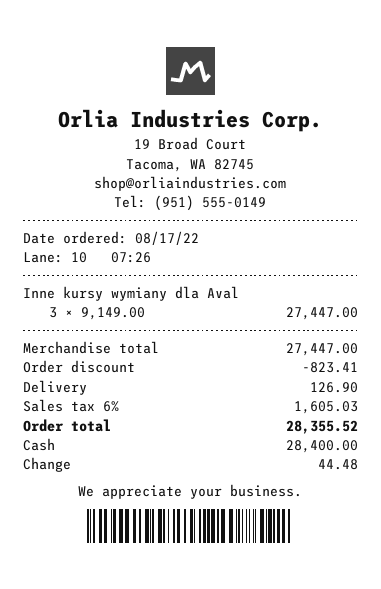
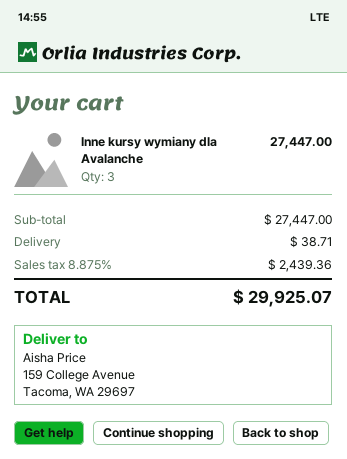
discount: 823.41 -> none
shipping: 126.90 -> 38.71
tax: 6% = 1605.03 -> 8.875% = 2439.36
total: 28355.52 -> 29925.07

